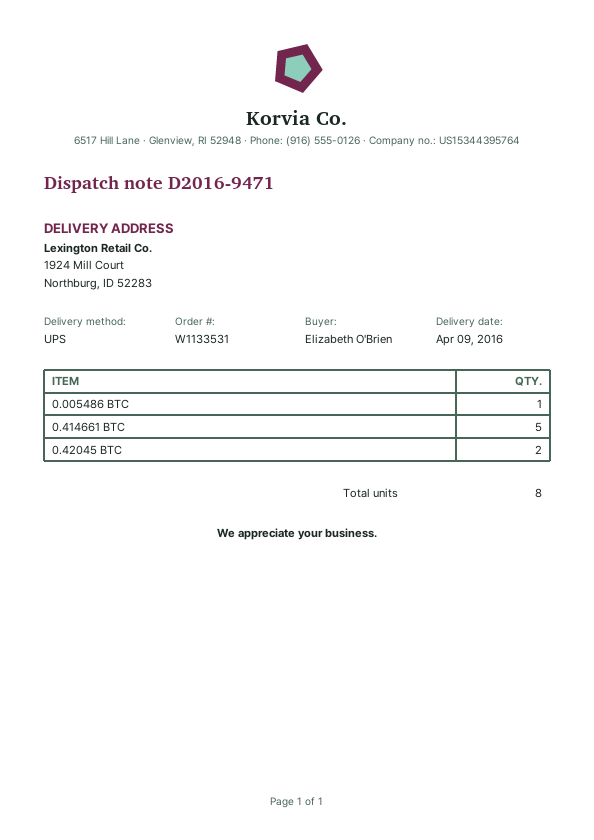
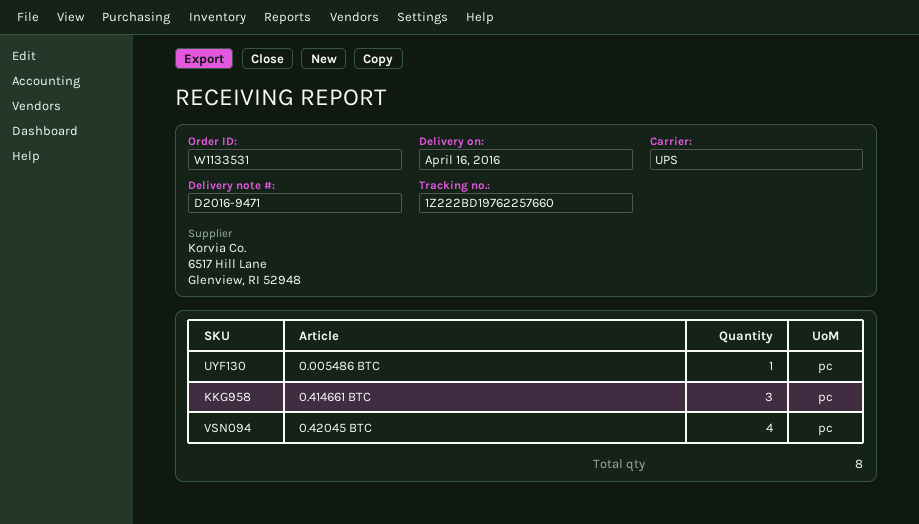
delivery date: 2016-04-09 -> 2016-04-16
0.414661 BTC: 5 -> 3
0.42045 BTC: 2 -> 4

